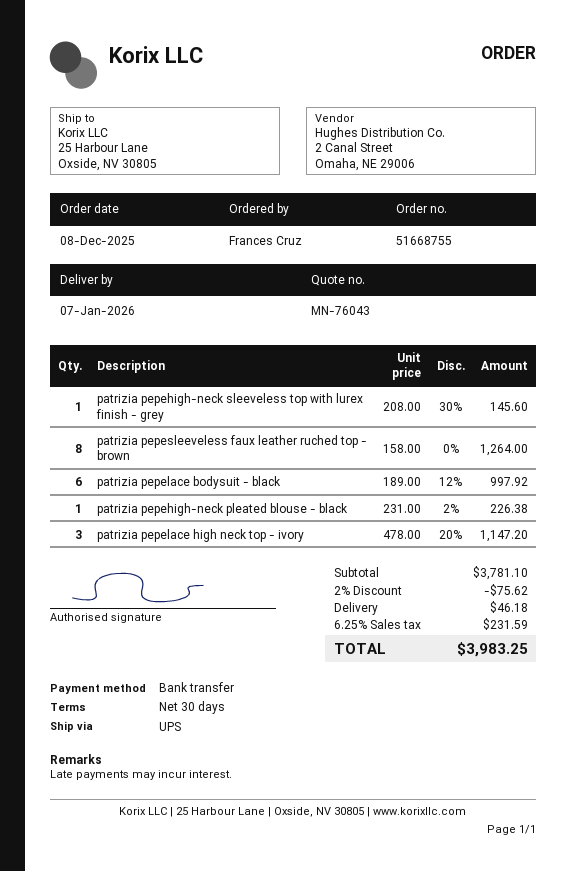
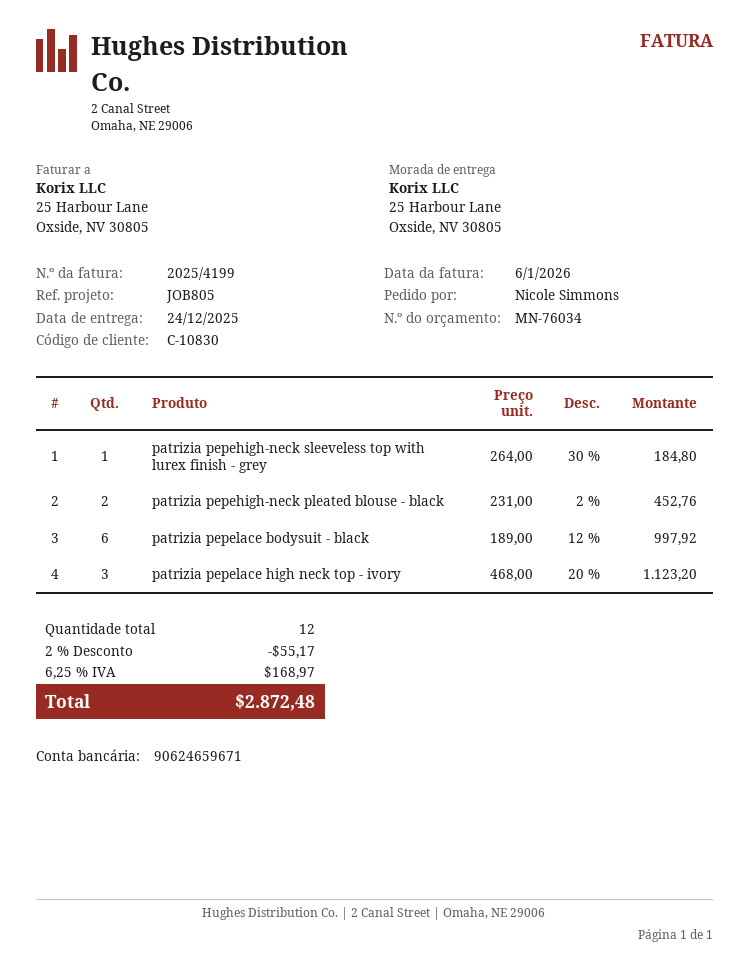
quote number: MN-76043 -> MN-76034
delivery date: 2026-01-07 -> 2025-12-24
ordered by: Frances Cruz -> Nicole Simmons
patrizia pepehigh-neck sleeveless top with lurex finish - grey: 1 x 208.00 - 30% = 145.60 -> 1 x 264.00 - 30% = 184.80
patrizia pepesleeveless faux leather ruched top - brown: 8 x 158.00 = 1264.00 -> none
patrizia pepehigh-neck pleated blouse - black: 1 x 231.00 - 2% = 226.38 -> 2 x 231.00 - 2% = 452.76
patrizia pepelace high neck top - ivory: 3 x 478.00 - 20% = 1147.20 -> 3 x 468.00 - 20% = 1123.20
discount: 2% = 75.62 -> 2% = 55.17
shipping: 46.18 -> none
tax: 6.25% = 231.59 -> 6.25% = 168.97
total: 3983.25 -> 2872.48

